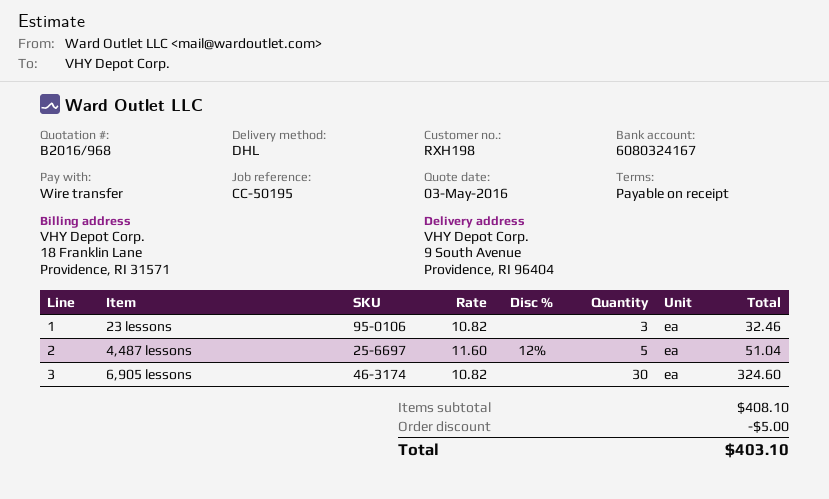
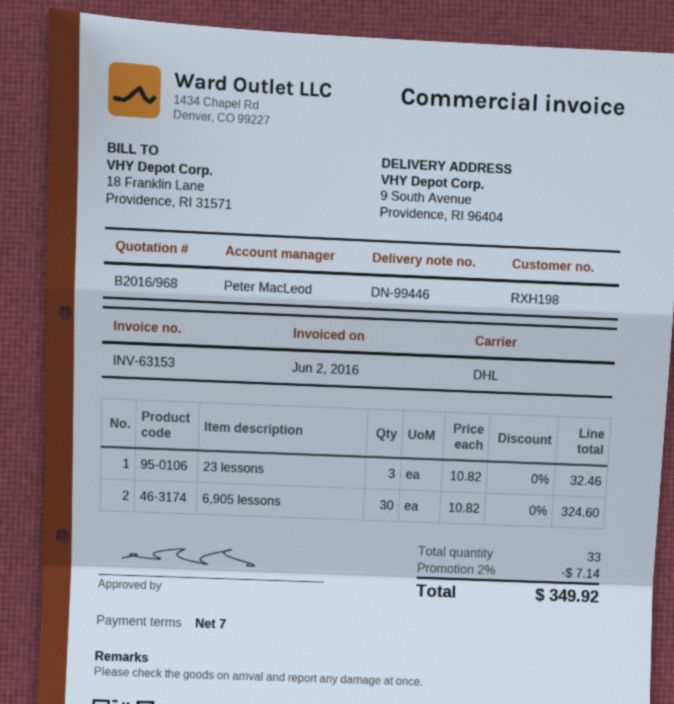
payment terms: on receipt -> 7 days
4,487 lessons: 5 x 11.60 - 12% = 51.04 -> none
discount: 5.00 -> 7.14
total: 403.10 -> 349.92

